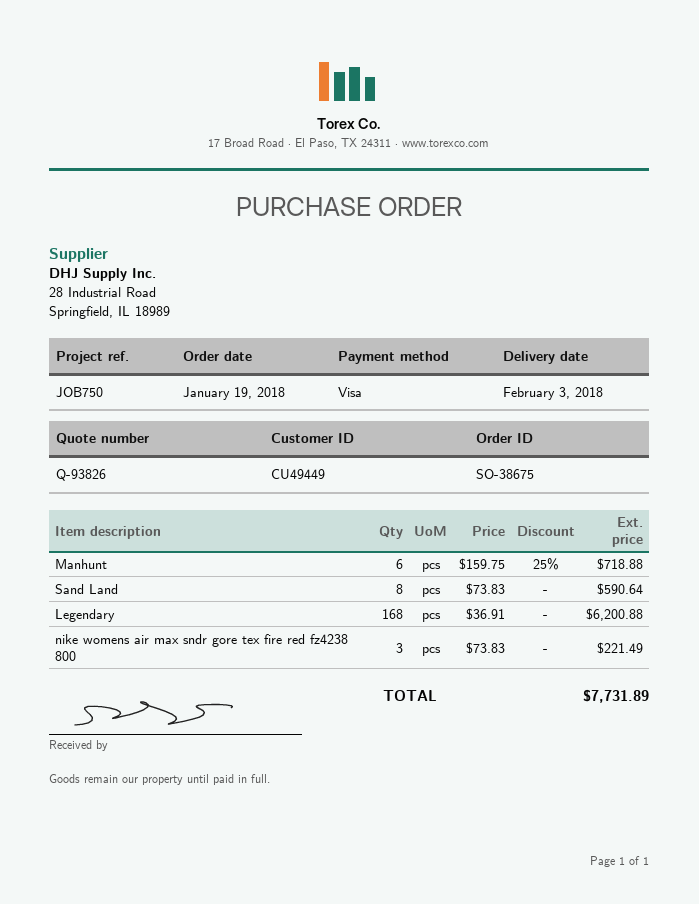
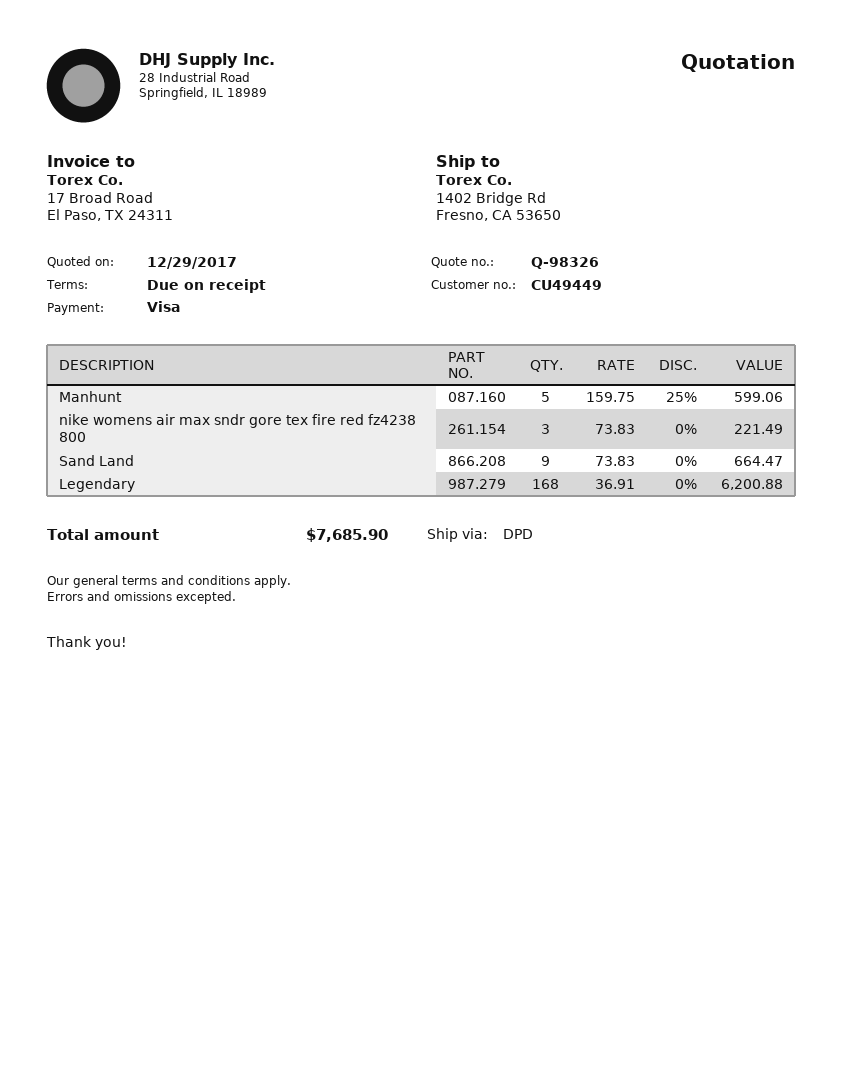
quote number: Q-93826 -> Q-98326
Manhunt: 6 x 159.75 - 25% = 718.88 -> 5 x 159.75 - 25% = 599.06
Sand Land: 8 x 73.83 = 590.64 -> 9 x 73.83 = 664.47
total: 7731.89 -> 7685.90

